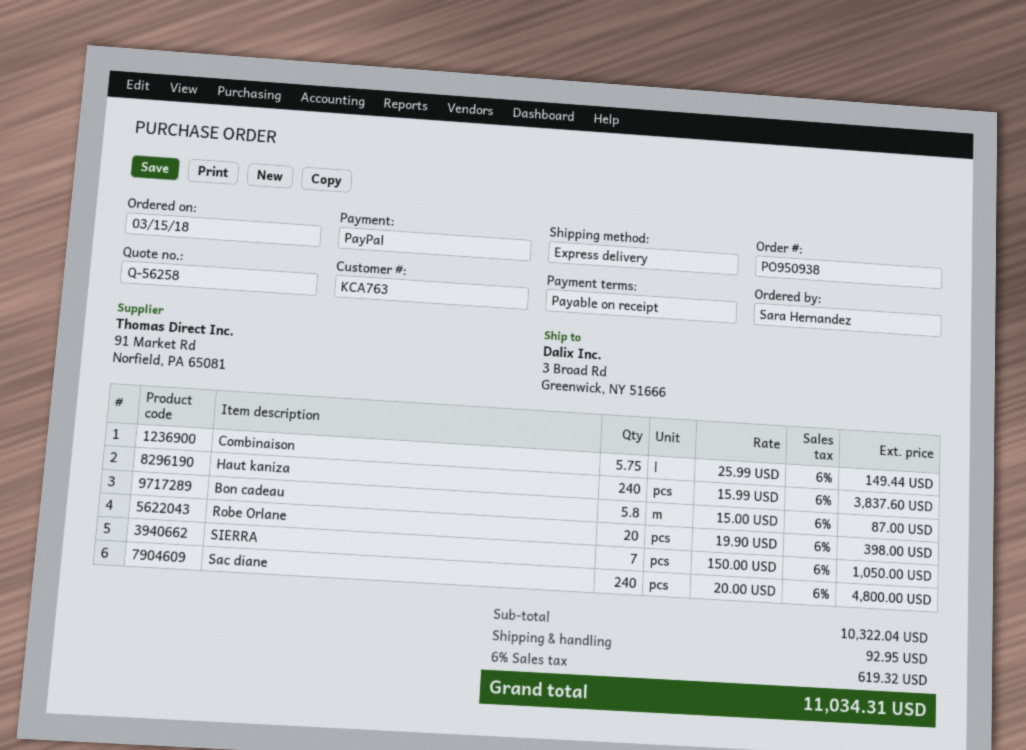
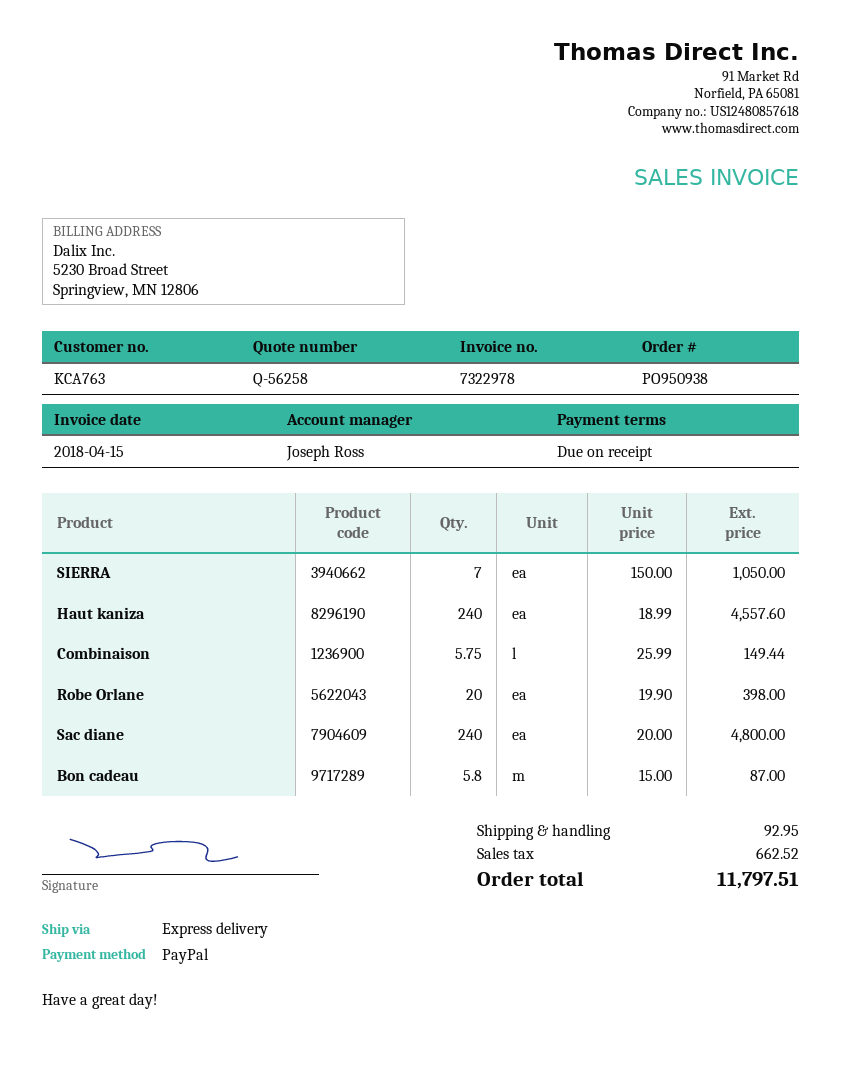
Haut kaniza: 240 x 15.99 = 3837.60 -> 240 x 18.99 = 4557.60
tax: 619.32 -> 662.52
total: 11034.31 -> 11797.51

